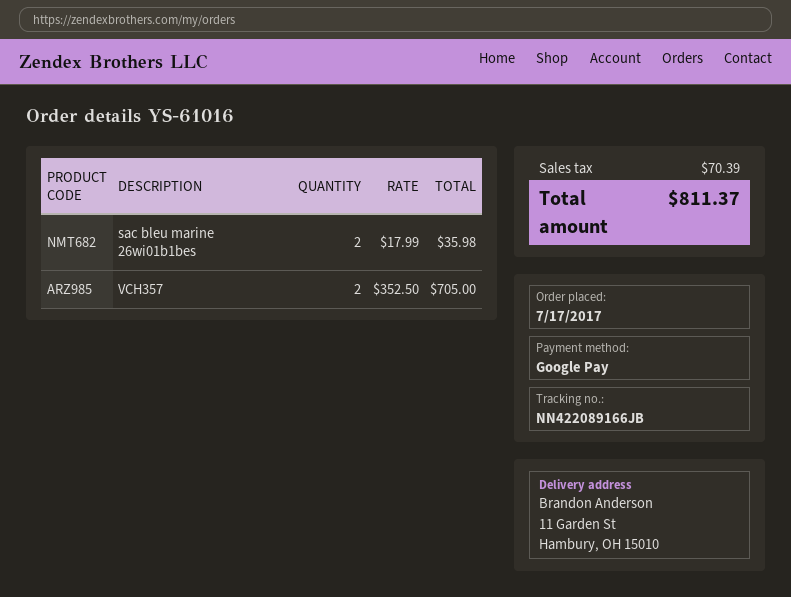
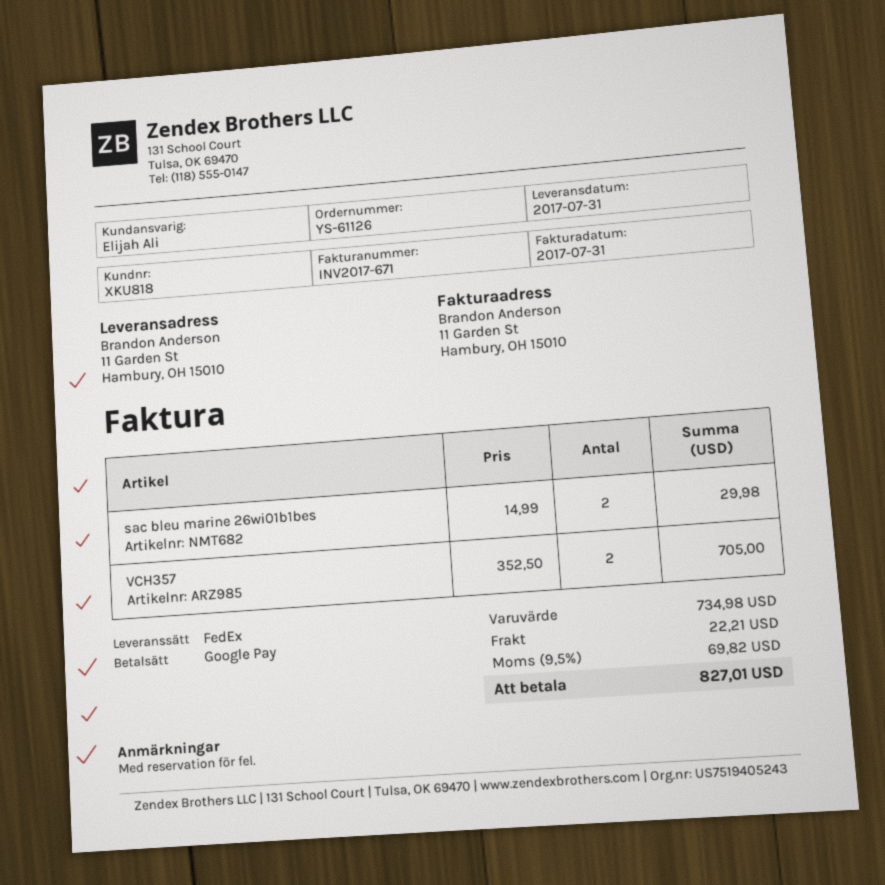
order number: YS-61016 -> YS-61126
sac bleu marine 26wi01b1bes: 2 x 17.99 = 35.98 -> 2 x 14.99 = 29.98
shipping: none -> 22.21
tax: 70.39 -> 69.82
total: 811.37 -> 827.01

